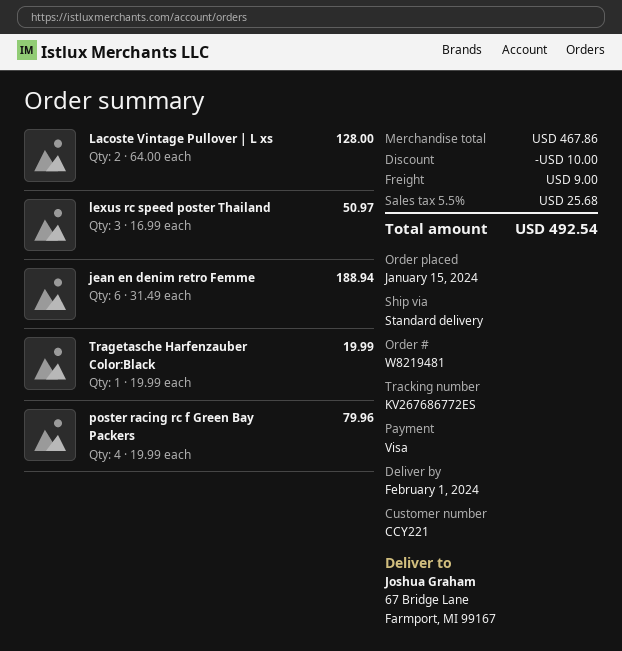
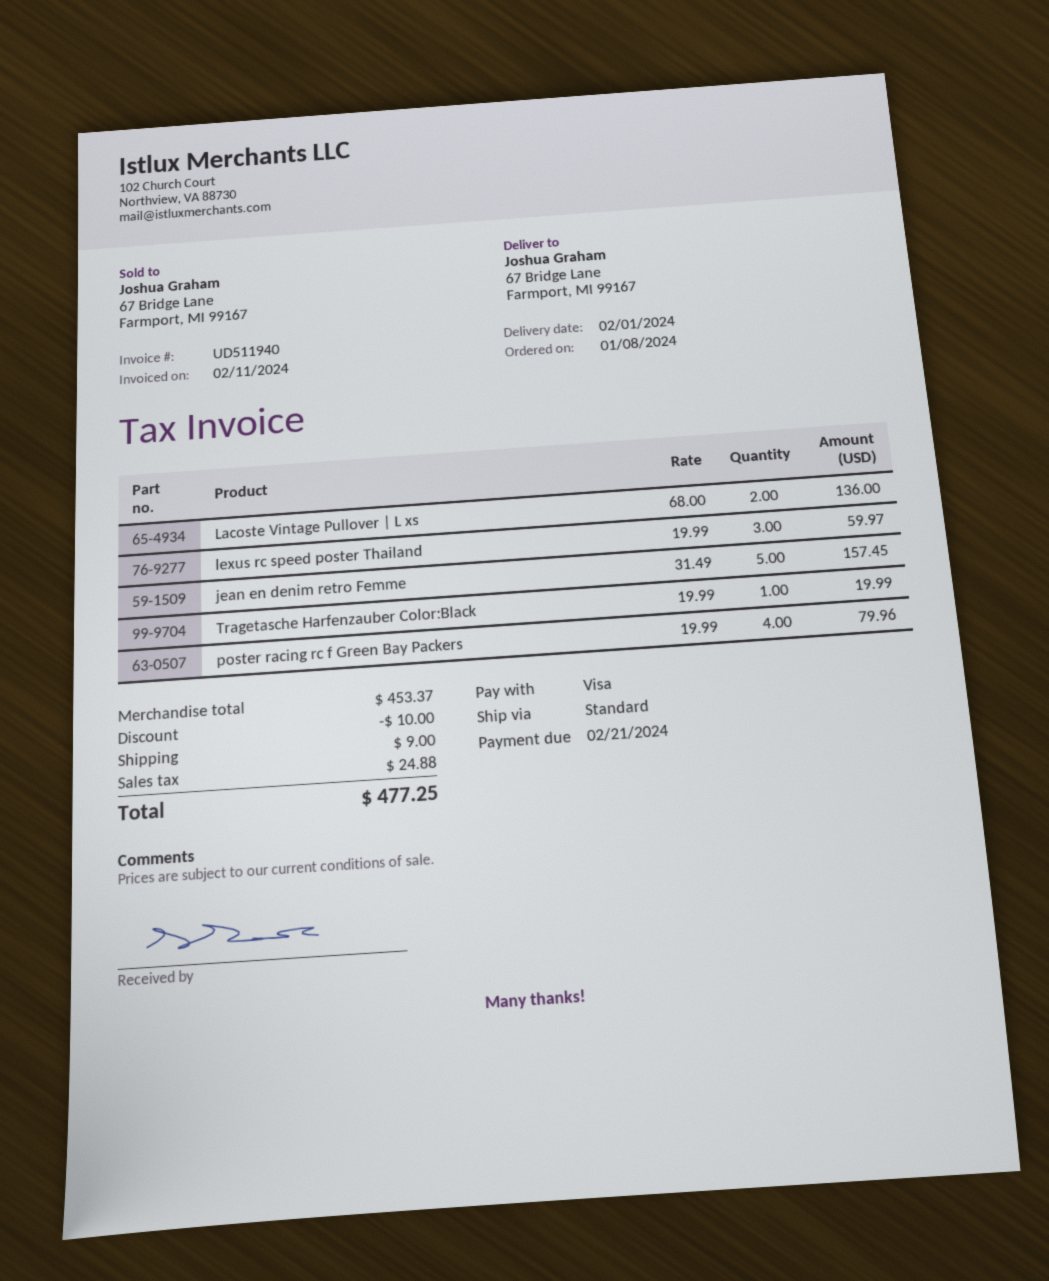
order date: 2024-01-15 -> 2024-01-08
Lacoste Vintage Pullover | L xs: 2 x 64.00 = 128.00 -> 2 x 68.00 = 136.00
lexus rc speed poster Thailand: 3 x 16.99 = 50.97 -> 3 x 19.99 = 59.97
jean en denim retro Femme: 6 x 31.49 = 188.94 -> 5 x 31.49 = 157.45
subtotal: 467.86 -> 453.37
tax: 25.68 -> 24.88
total: 492.54 -> 477.25

